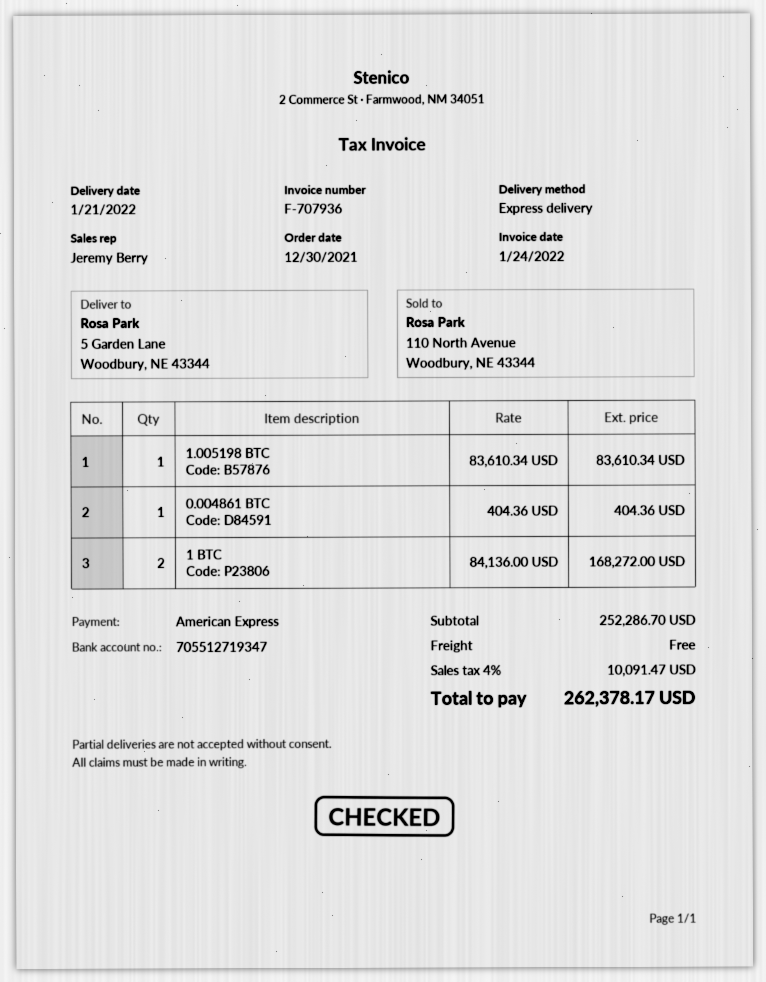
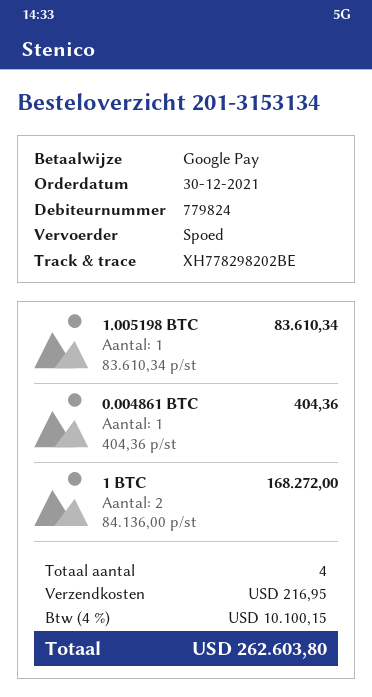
payment method: American Express -> Google Pay
shipping: 0.00 -> 216.95
tax: 4% = 10091.47 -> 4% = 10100.15
total: 262378.17 -> 262603.80

